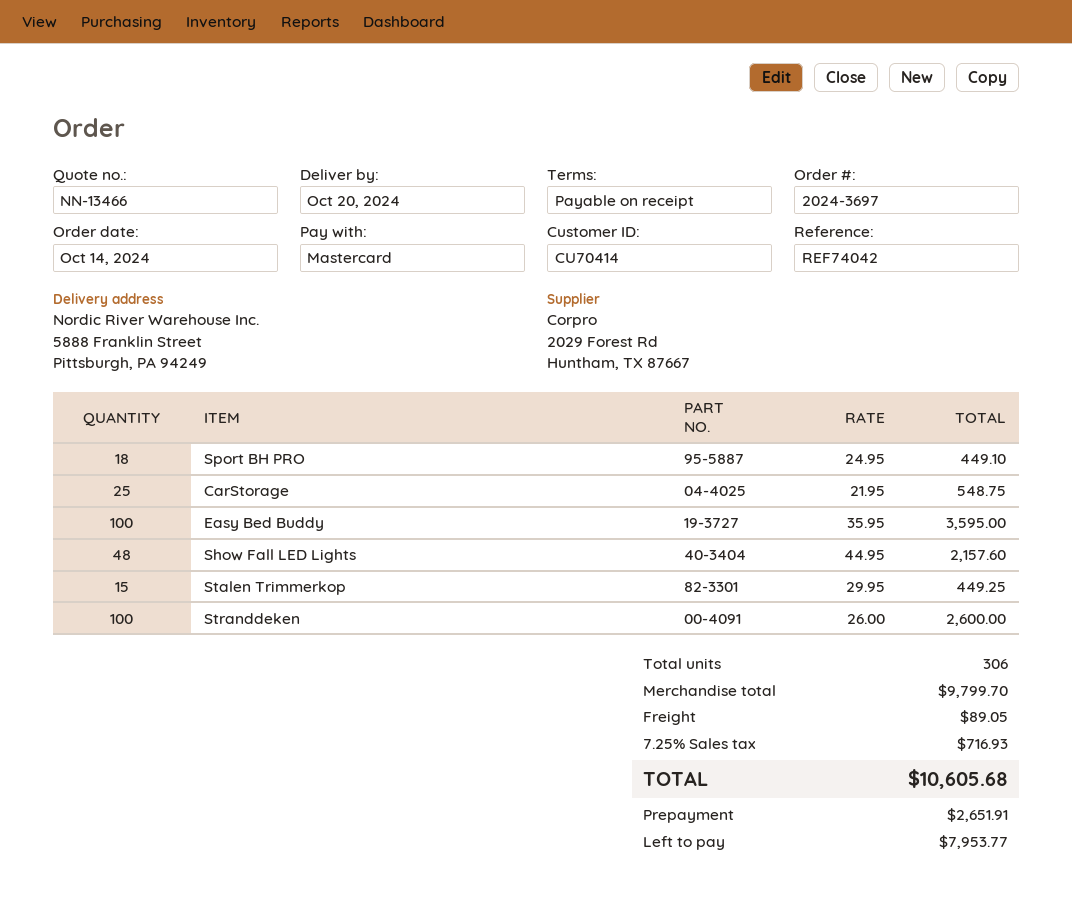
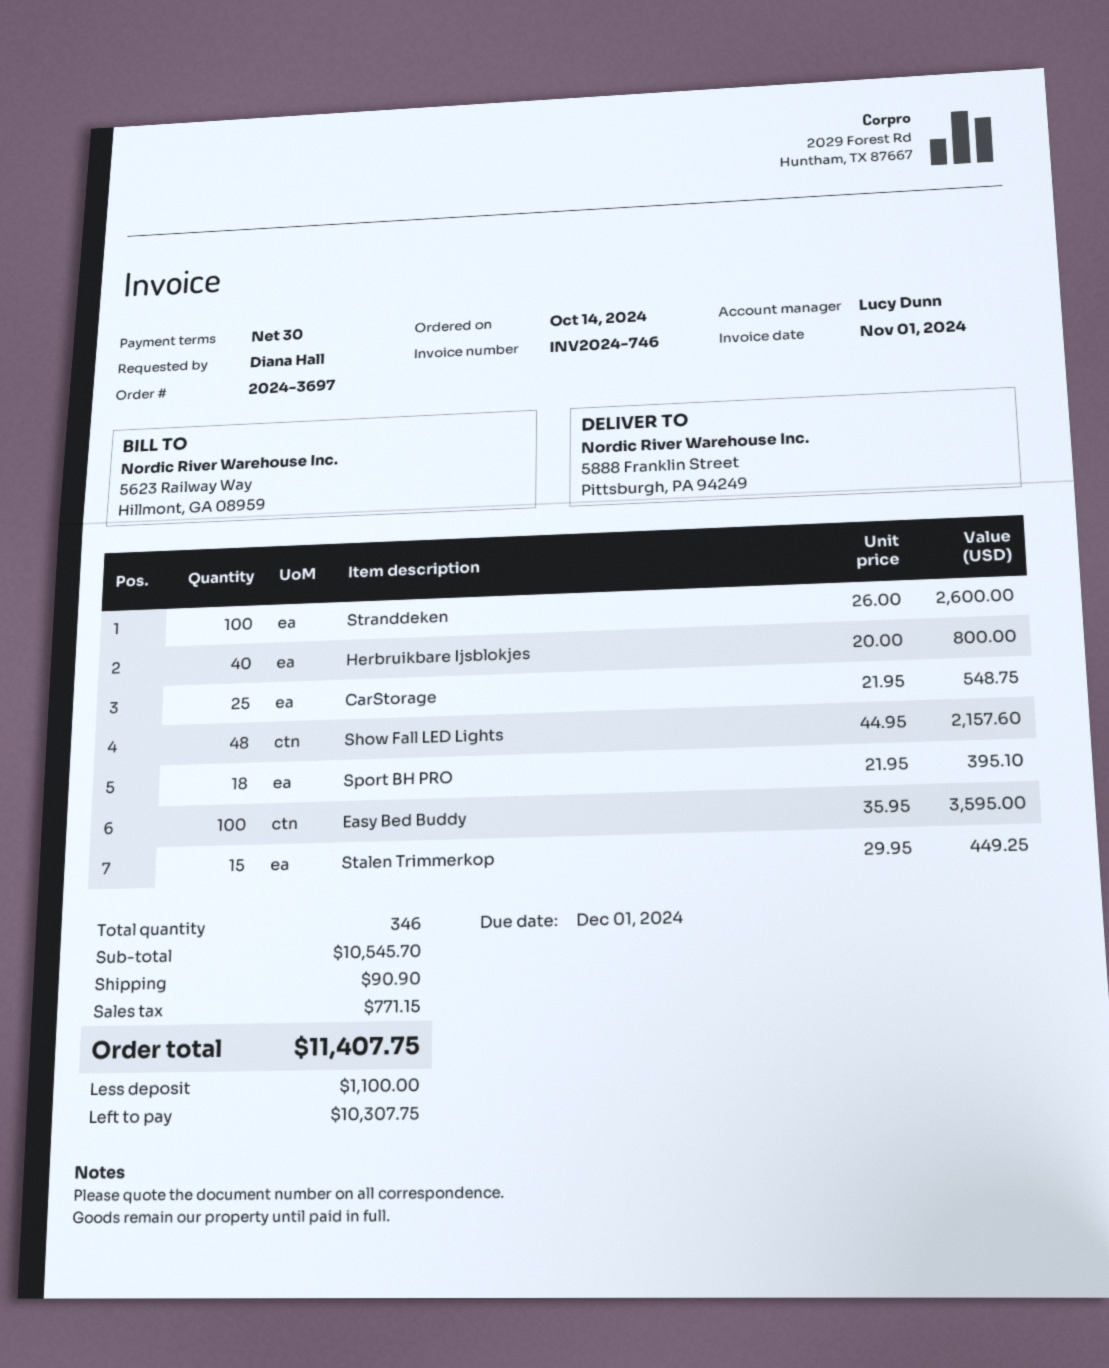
payment terms: on receipt -> 30 days
Sport BH PRO: 18 x 24.95 = 449.10 -> 18 x 21.95 = 395.10
Herbruikbare Ijsblokjes: none -> 40 x 20.00 = 800.00
total quantity: 306 -> 346
subtotal: 9799.70 -> 10545.70
shipping: 89.05 -> 90.90
tax: 716.93 -> 771.15
total: 10605.68 -> 11407.75
deposit: 2651.91 -> 1100.00
balance: 7953.77 -> 10307.75

